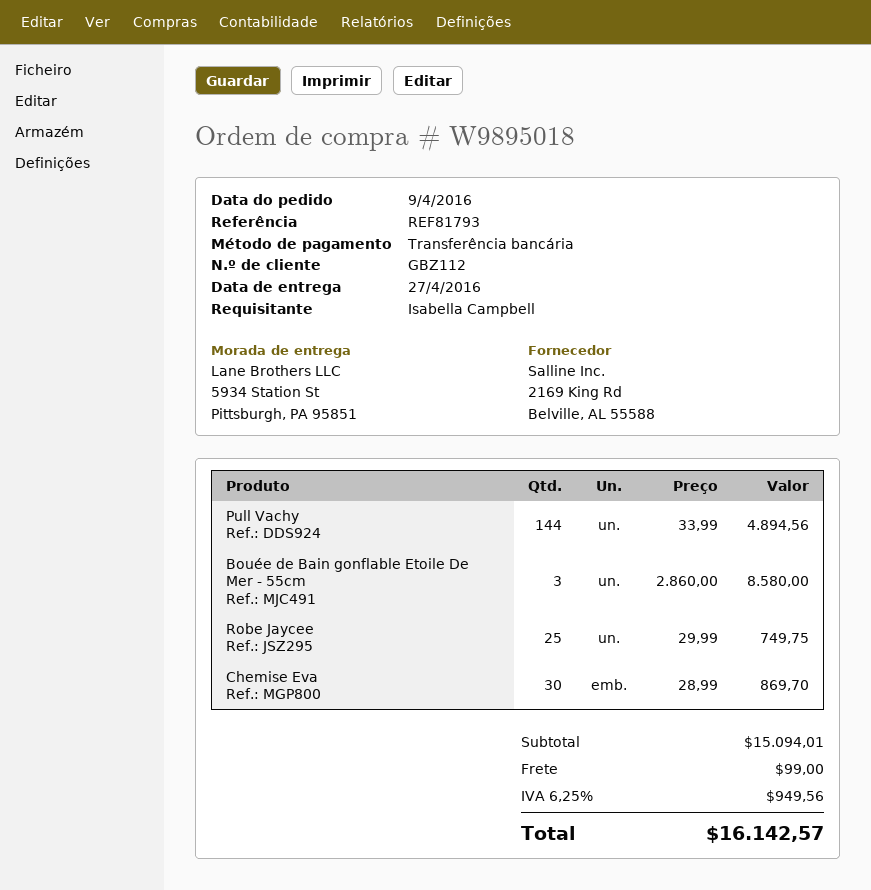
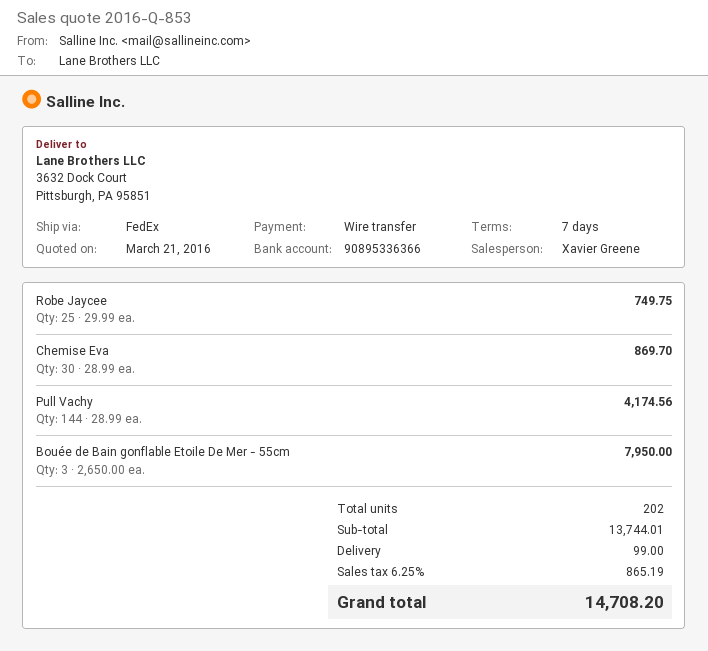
ship to: 5934 Station St, Pittsburgh, PA 95851 -> 3632 Dock Court, Pittsburgh, PA 95851
Pull Vachy: 144 x 33.99 = 4894.56 -> 144 x 28.99 = 4174.56
Bouée de Bain gonflable Etoile De Mer - 55cm: 3 x 2860.00 = 8580.00 -> 3 x 2650.00 = 7950.00
subtotal: 15094.01 -> 13744.01
tax: 6.25% = 949.56 -> 6.25% = 865.19
total: 16142.57 -> 14708.20

